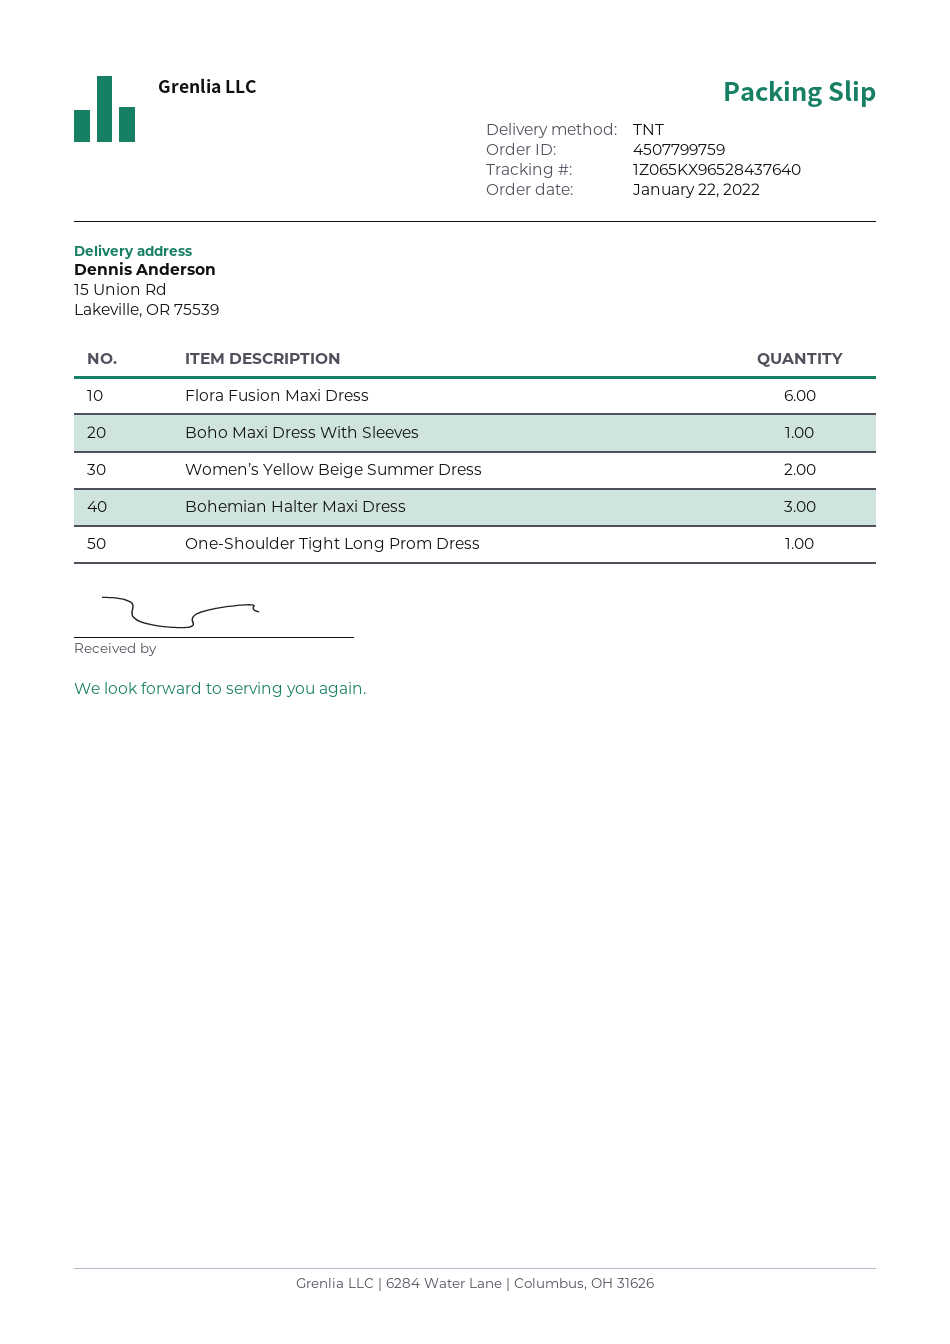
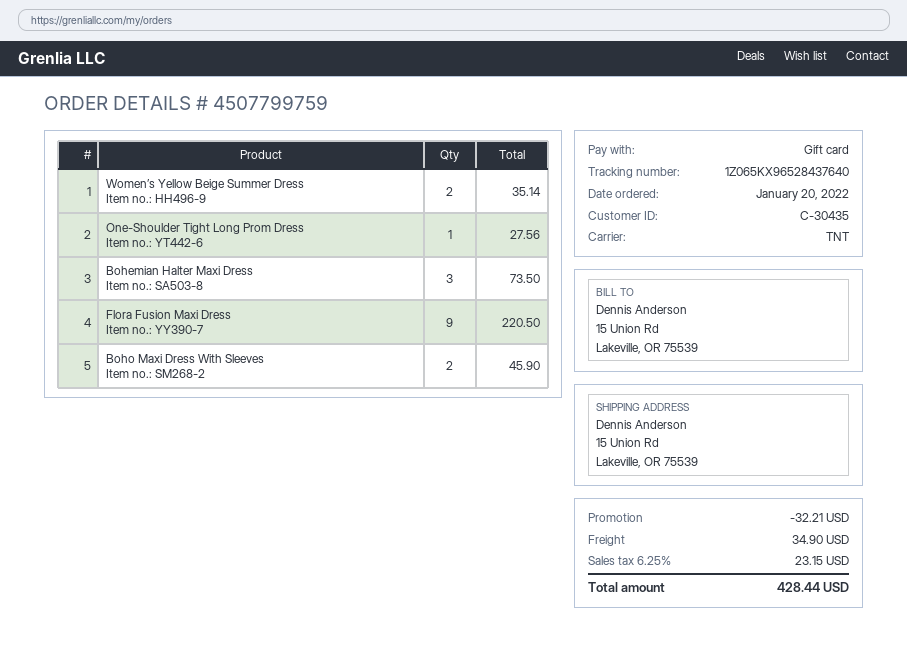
order date: 2022-01-22 -> 2022-01-20
Flora Fusion Maxi Dress: 6 -> 9
Boho Maxi Dress With Sleeves: 1 -> 2

